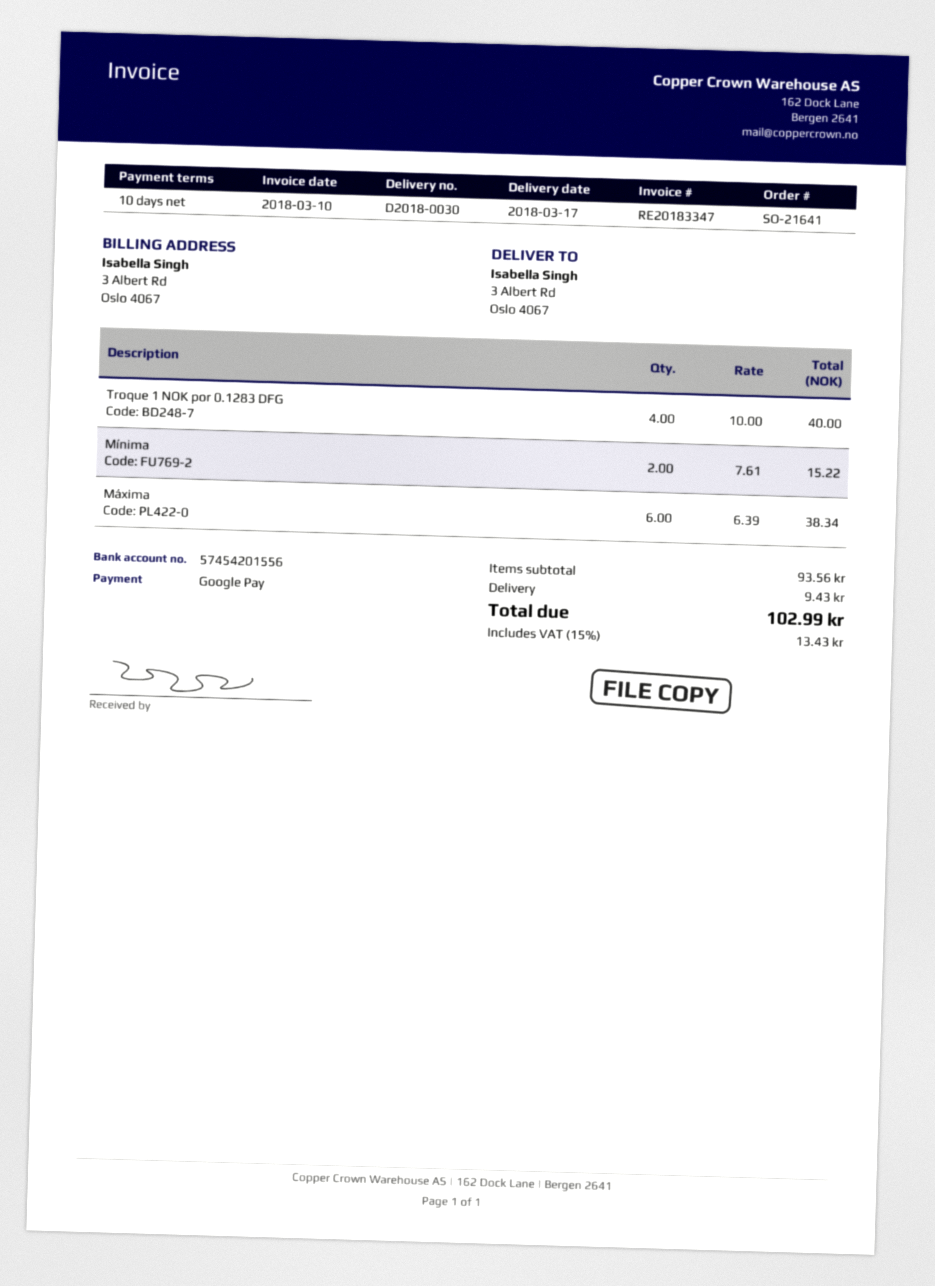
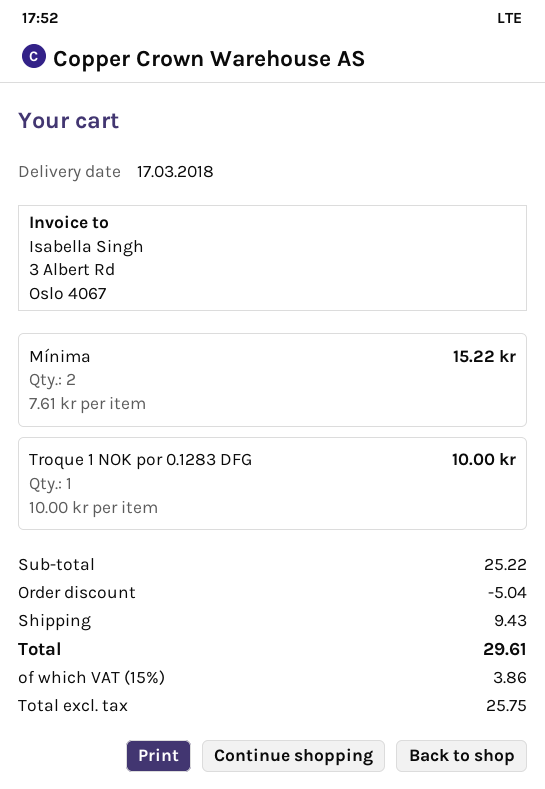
Troque 1 NOK por 0.1283 DFG: 4 x 10.00 = 40.00 -> 1 x 10.00 = 10.00
Máxima: 6 x 6.39 = 38.34 -> none
subtotal: 93.56 -> 25.22
discount: none -> 5.04
tax: 15% = 13.43 -> 15% = 3.86
total: 102.99 -> 29.61

